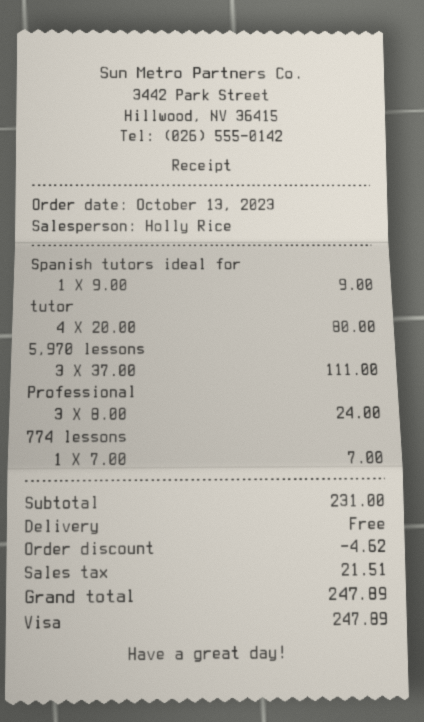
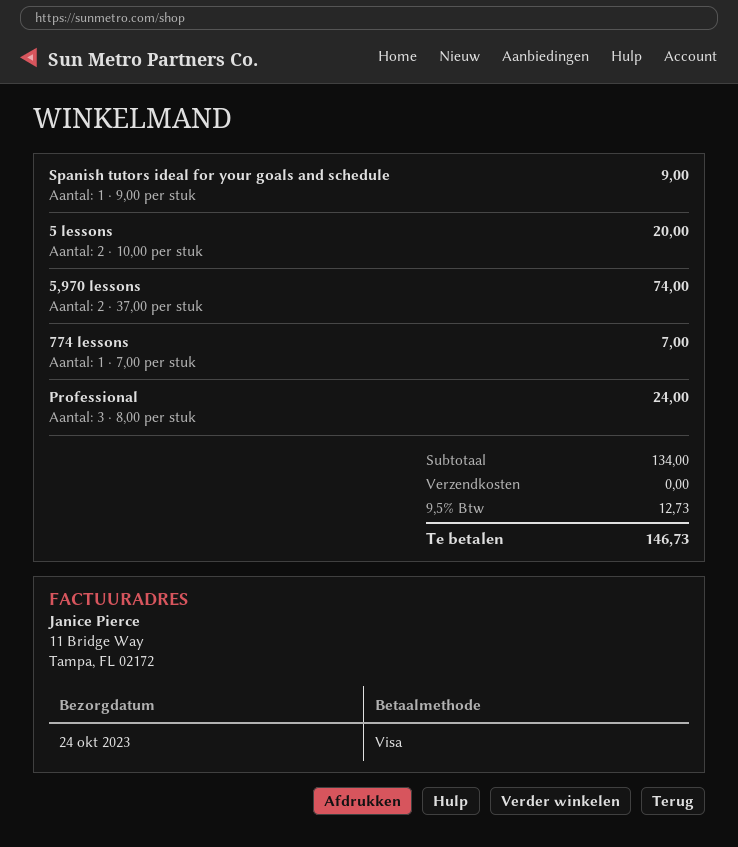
tutor: 4 x 20.00 = 80.00 -> none
5,970 lessons: 3 x 37.00 = 111.00 -> 2 x 37.00 = 74.00
5 lessons: none -> 2 x 10.00 = 20.00
subtotal: 231.00 -> 134.00
discount: 4.62 -> none
tax: 21.51 -> 12.73
total: 247.89 -> 146.73

